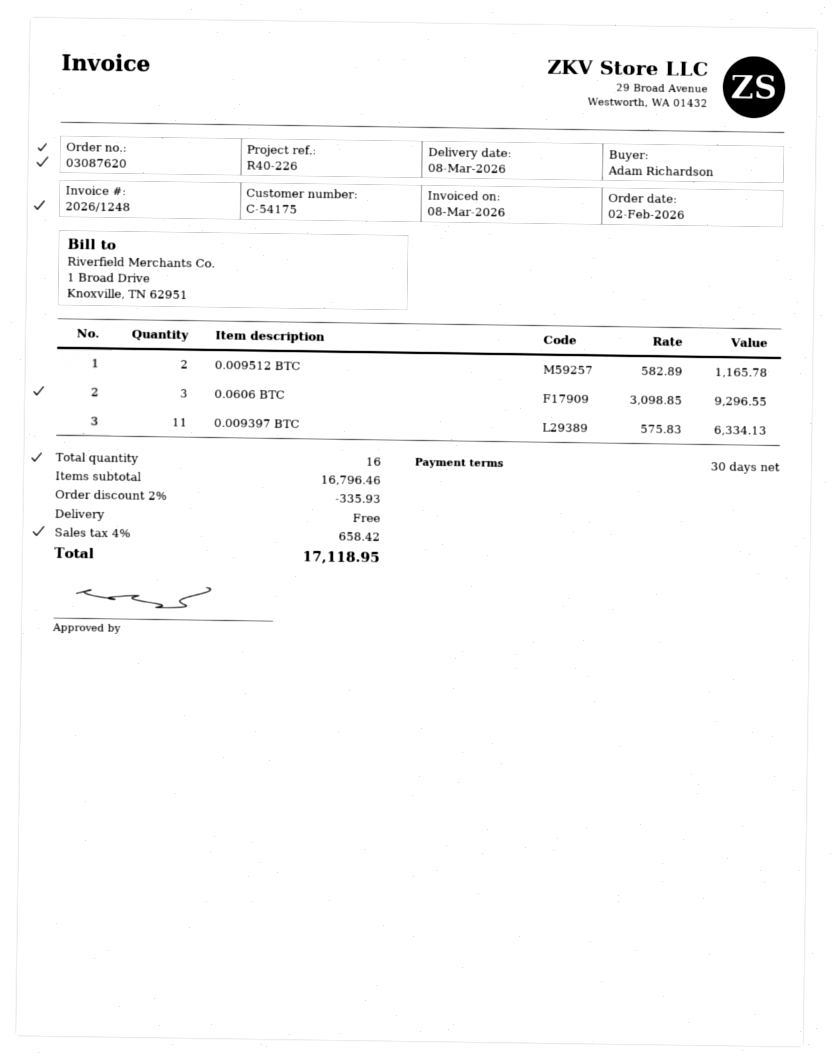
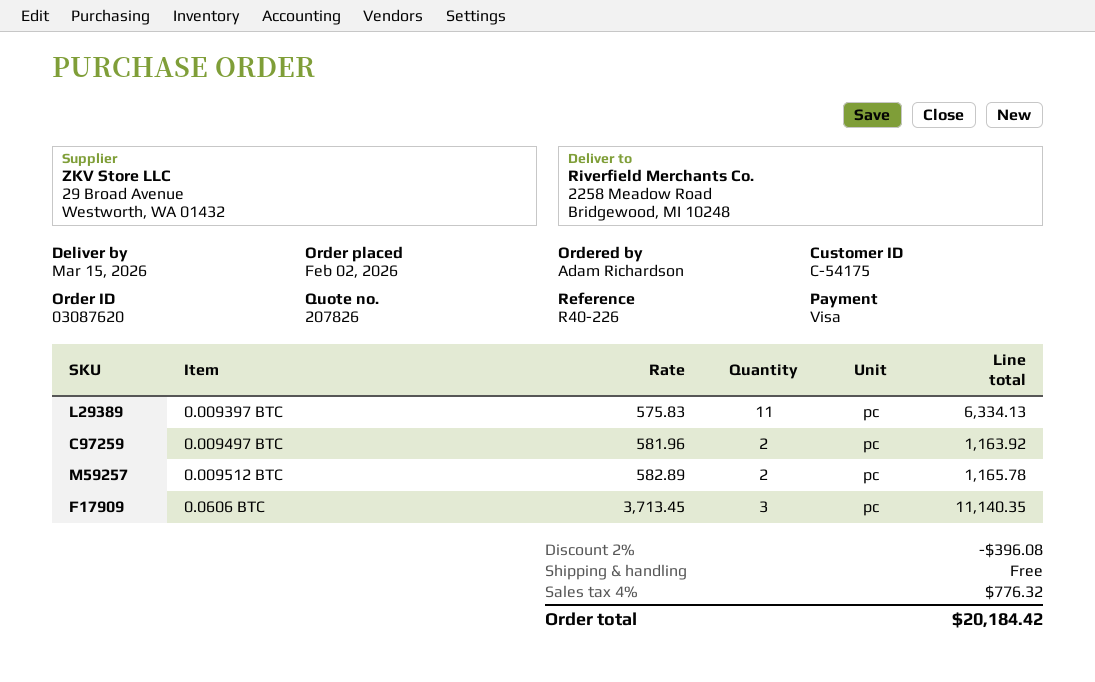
delivery date: 2026-03-08 -> 2026-03-15
0.0606 BTC: 3 x 3098.85 = 9296.55 -> 3 x 3713.45 = 11140.35
0.009497 BTC: none -> 2 x 581.96 = 1163.92
discount: 2% = 335.93 -> 2% = 396.08
tax: 4% = 658.42 -> 4% = 776.32
total: 17118.95 -> 20184.42

